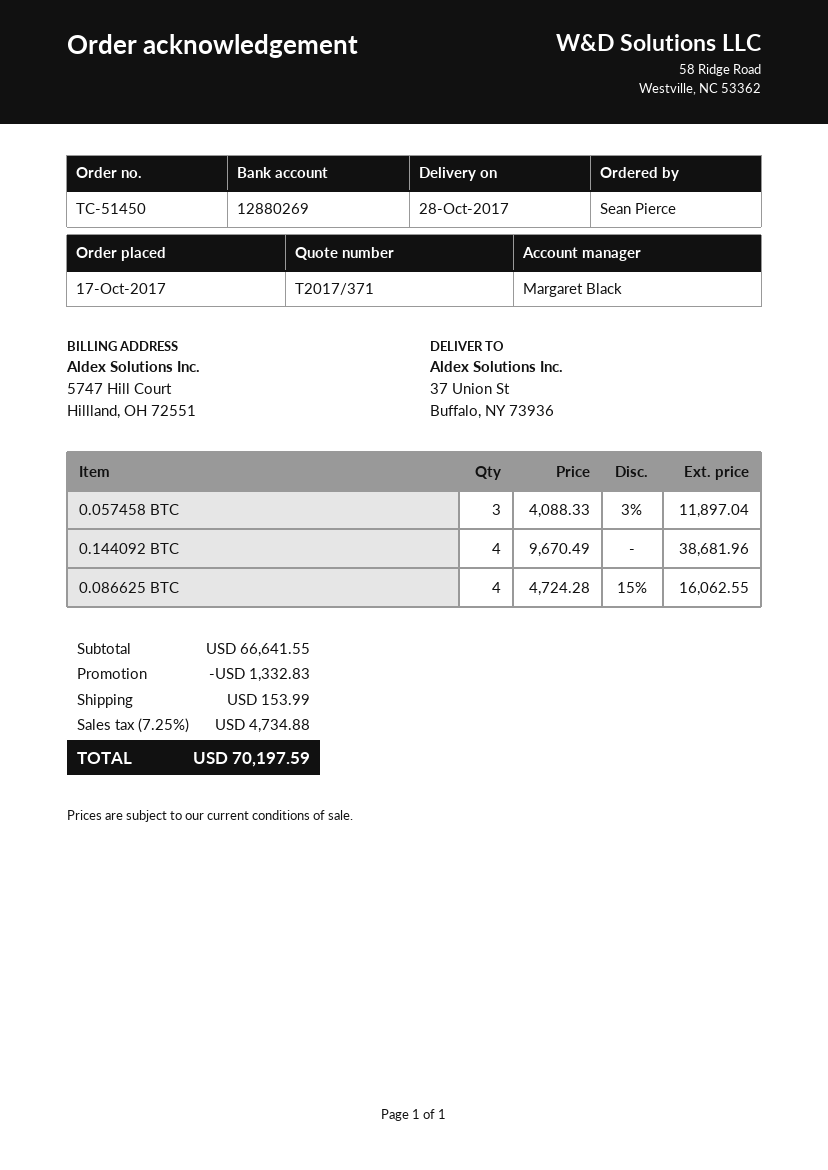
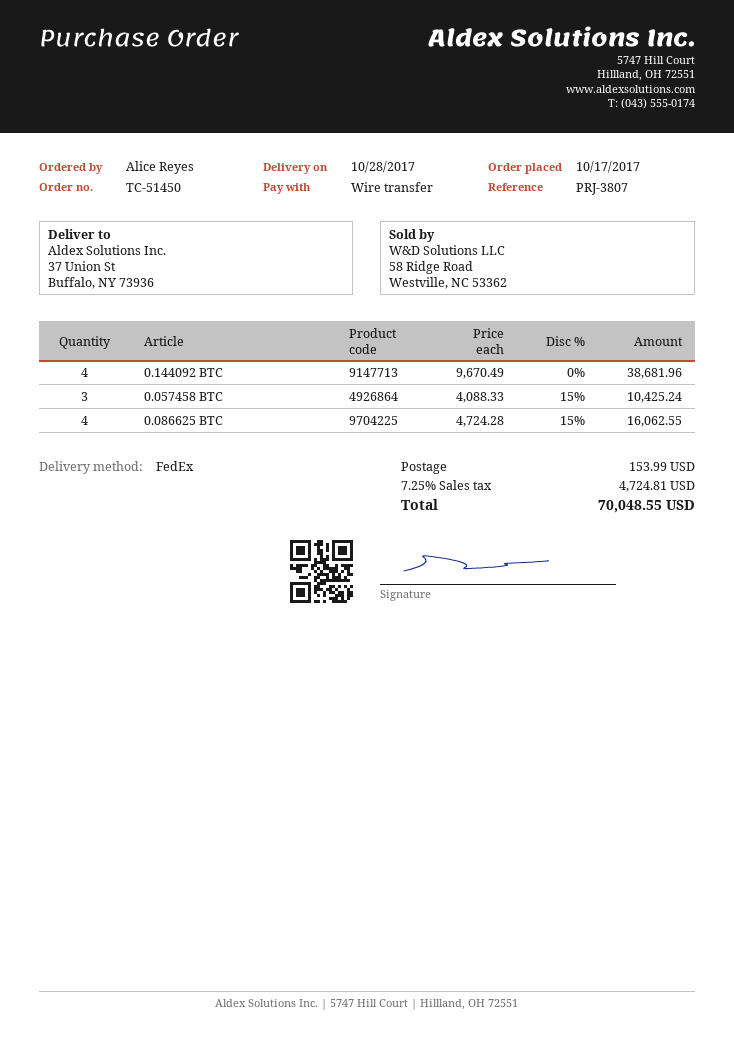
ordered by: Sean Pierce -> Alice Reyes
0.057458 BTC: 3 x 4088.33 - 3% = 11897.04 -> 3 x 4088.33 - 15% = 10425.24
discount: 1332.83 -> none
tax: 7.25% = 4734.88 -> 7.25% = 4724.81
total: 70197.59 -> 70048.55

